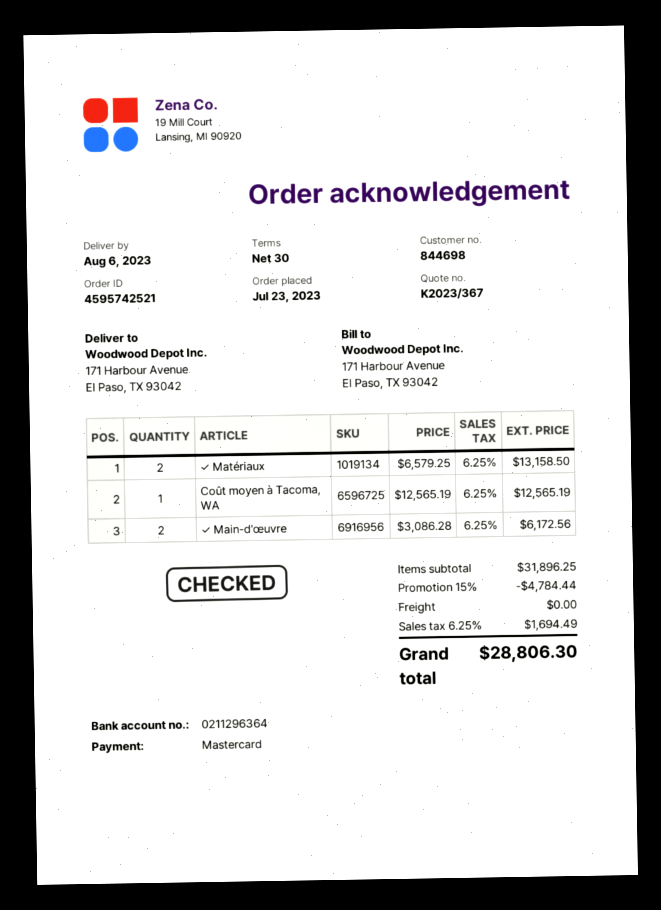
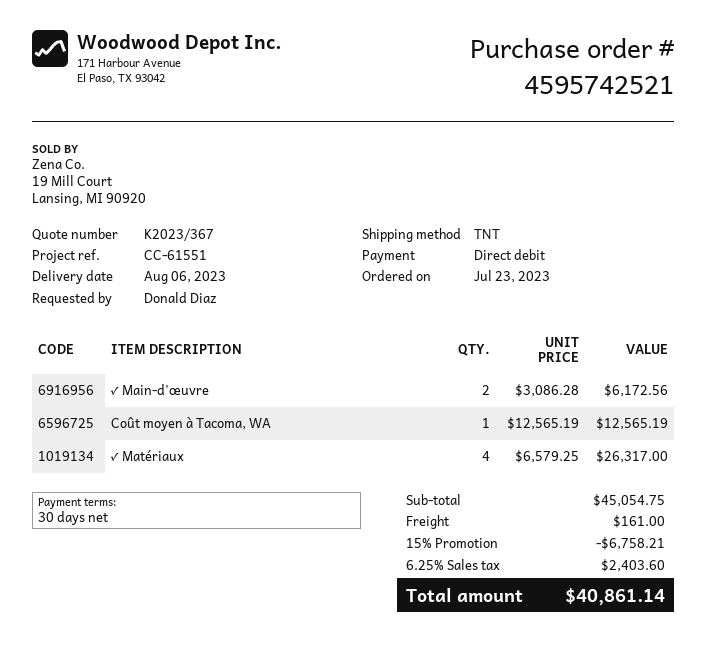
payment method: Mastercard -> direct debit
✓ Matériaux: 2 x 6579.25 = 13158.50 -> 4 x 6579.25 = 26317.00
subtotal: 31896.25 -> 45054.75
discount: 15% = 4784.44 -> 15% = 6758.21
shipping: 0.00 -> 161.00
tax: 6.25% = 1694.49 -> 6.25% = 2403.60
total: 28806.30 -> 40861.14

